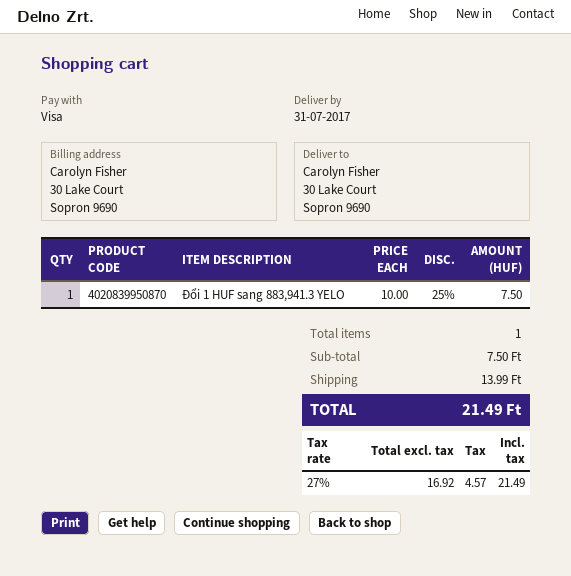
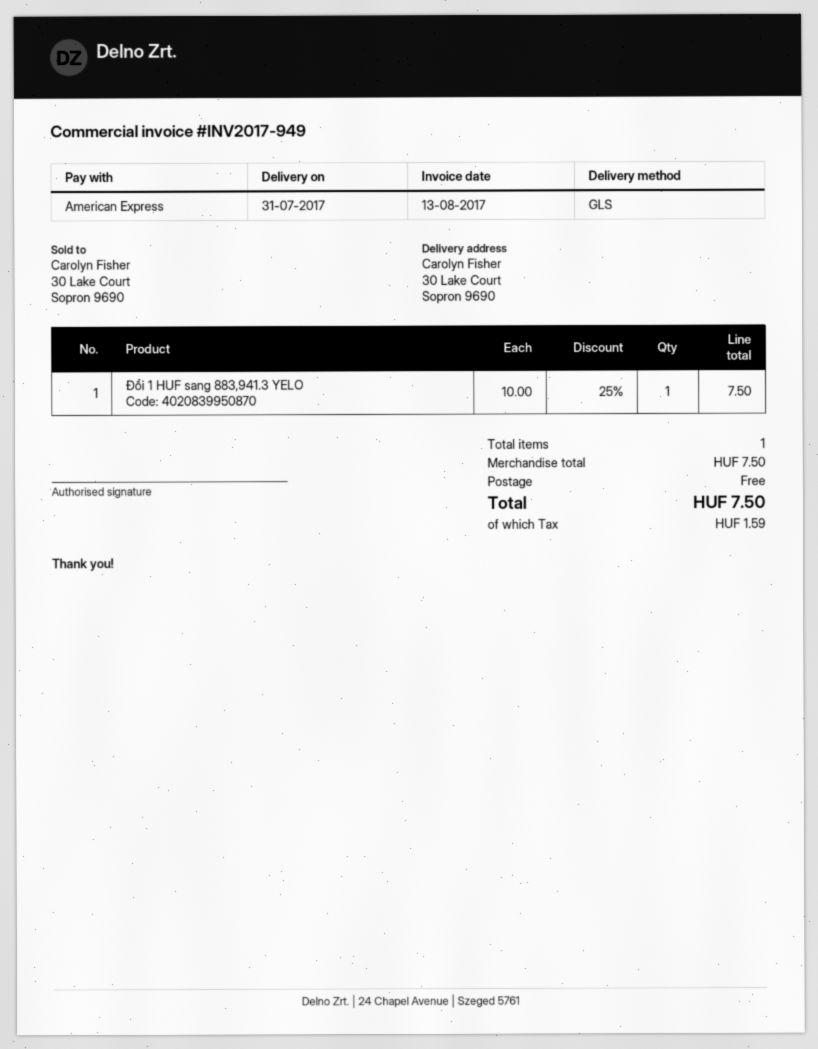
payment method: Visa -> American Express
shipping: 13.99 -> 0.00
tax: 4.57 -> 1.59
total: 21.49 -> 7.50

